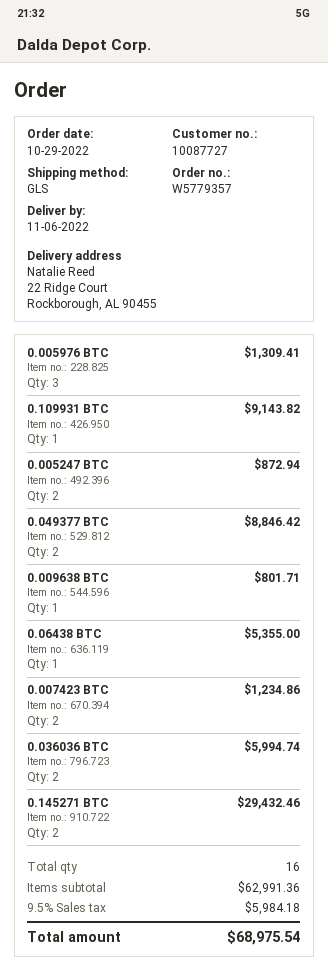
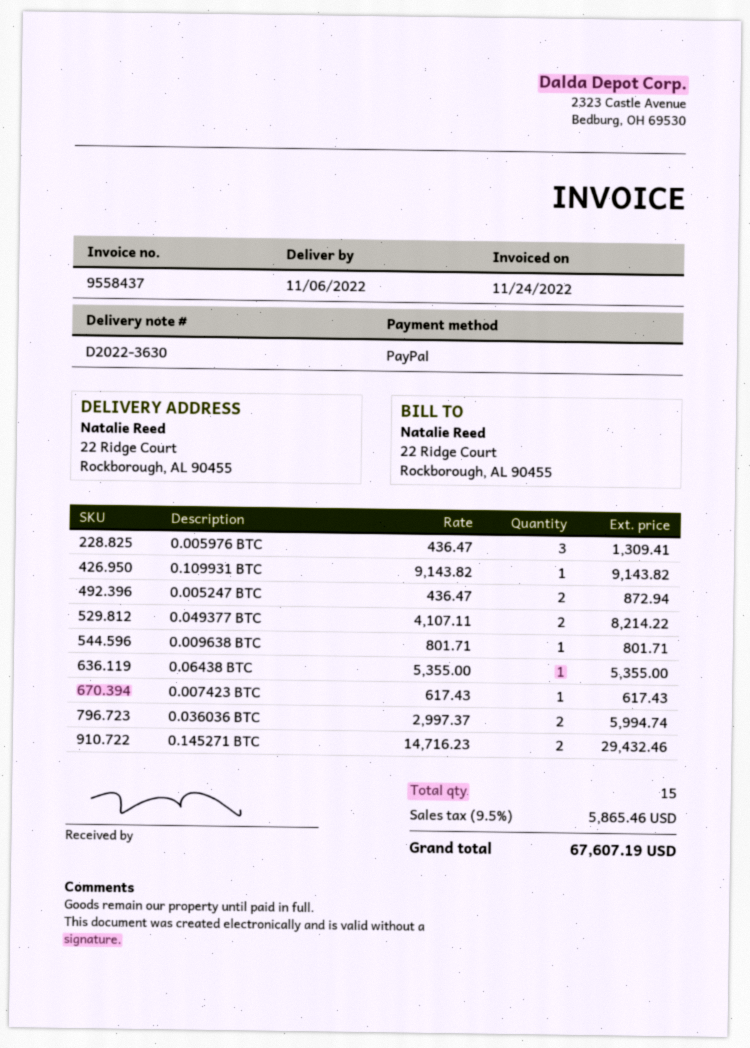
0.049377 BTC: 2 for 8846.42 -> 2 for 8214.22
0.007423 BTC: 2 for 1234.86 -> 1 for 617.43
total quantity: 16 -> 15
tax: 9.5% = 5984.18 -> 9.5% = 5865.46
total: 68975.54 -> 67607.19

